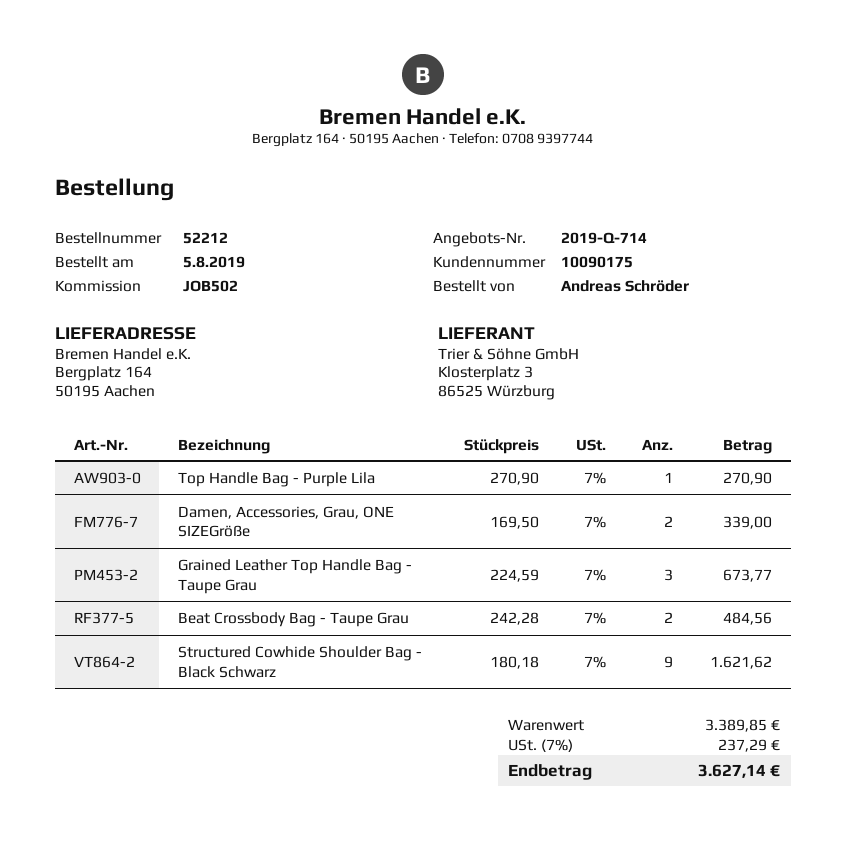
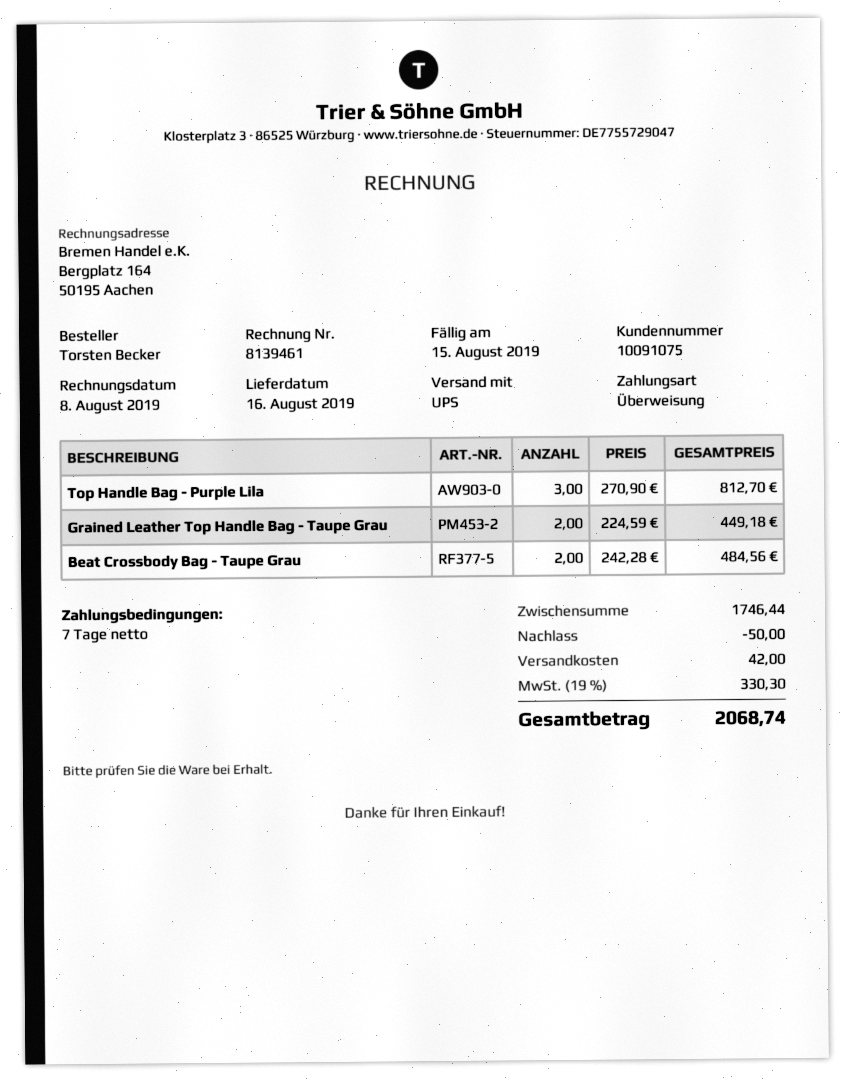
customer number: 10090175 -> 10091075
ordered by: Andreas Schröder -> Torsten Becker
Top Handle Bag - Purple Lila: 1 x 270.90 = 270.90 -> 3 x 270.90 = 812.70
Damen, Accessories, Grau, ONE SIZEGröße: 2 x 169.50 = 339.00 -> none
Grained Leather Top Handle Bag - Taupe Grau: 3 x 224.59 = 673.77 -> 2 x 224.59 = 449.18
Structured Cowhide Shoulder Bag - Black Schwarz: 9 x 180.18 = 1621.62 -> none
subtotal: 3389.85 -> 1746.44
discount: none -> 50.00
shipping: none -> 42.00
tax: 7% = 237.29 -> 19% = 330.30
total: 3627.14 -> 2068.74

